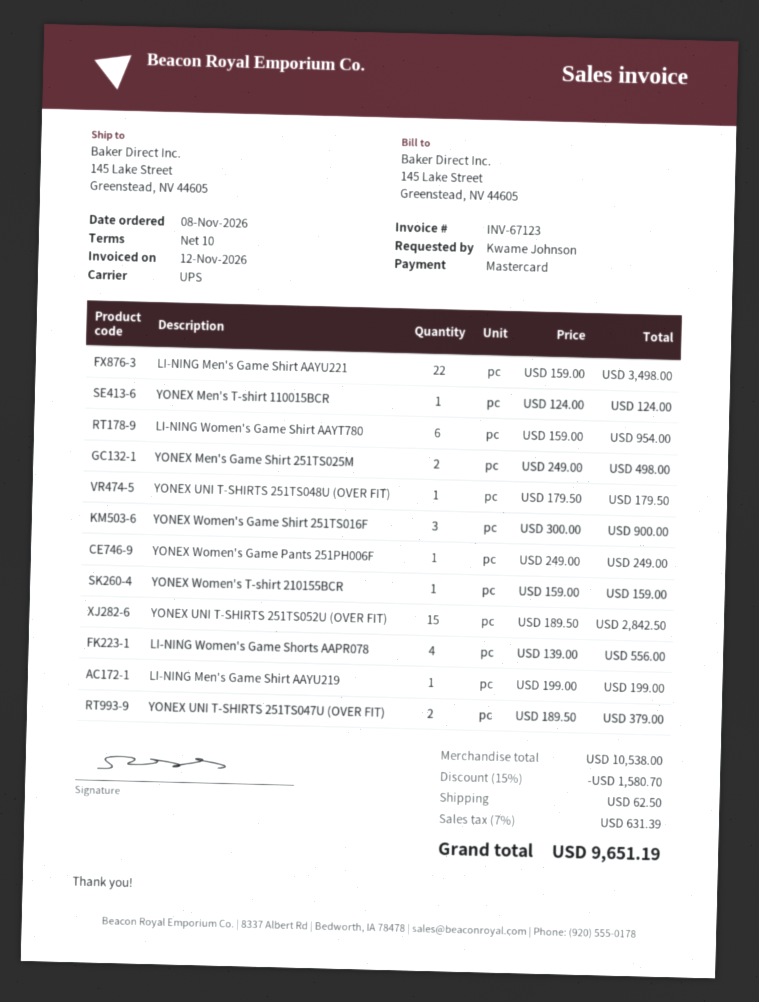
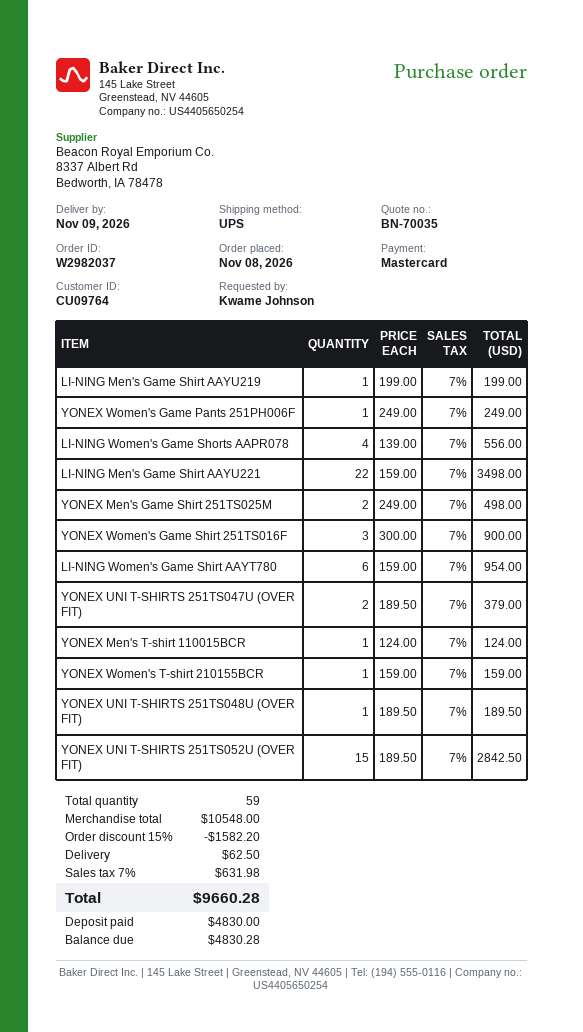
YONEX UNI T-SHIRTS 251TS048U (OVER FIT): 1 x 179.50 = 179.50 -> 1 x 189.50 = 189.50
subtotal: 10538.00 -> 10548.00
discount: 15% = 1580.70 -> 15% = 1582.20
tax: 7% = 631.39 -> 7% = 631.98
total: 9651.19 -> 9660.28

